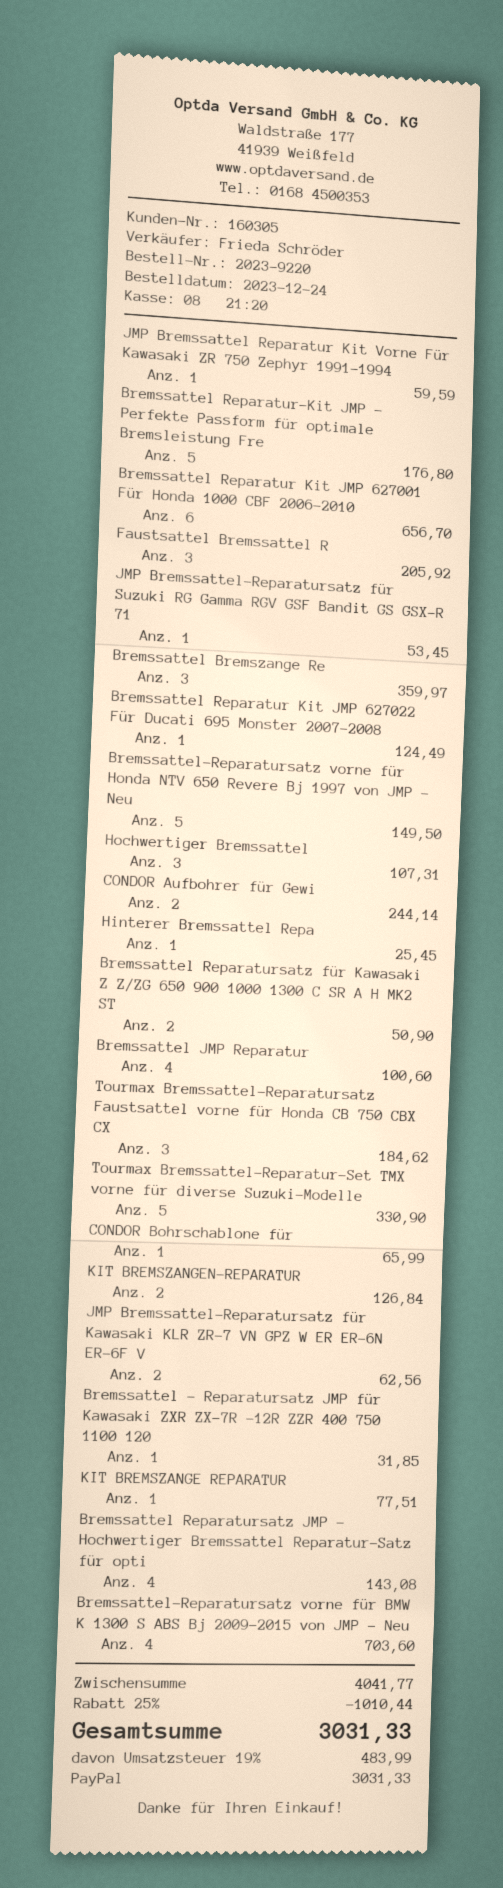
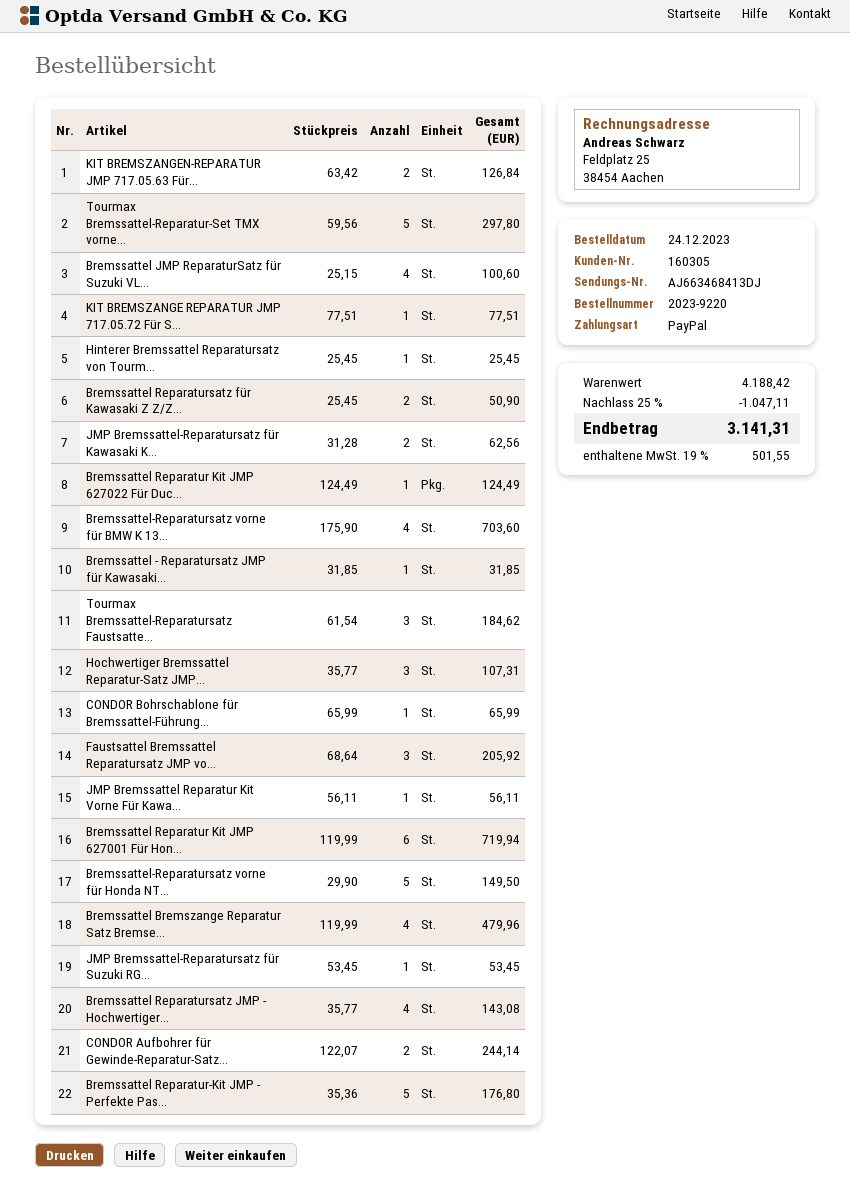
JMP Bremssattel Reparatur Kit Vorne Für Kawasaki ZR 750 Zephyr 1991-1994: 1 for 59.59 -> 1 for 56.11
Bremssattel Reparatur Kit JMP 627001 Für Honda 1000 CBF 2006-2010: 6 for 656.70 -> 6 for 719.94
Bremssattel Bremszange Re: 3 for 359.97 -> 4 for 479.96
Tourmax Bremssattel-Reparatur-Set TMX vorne für diverse Suzuki-Modelle: 5 for 330.90 -> 5 for 297.80
subtotal: 4041.77 -> 4188.42
discount: 25% = 1010.44 -> 25% = 1047.11
tax: 19% = 483.99 -> 19% = 501.55
total: 3031.33 -> 3141.31

